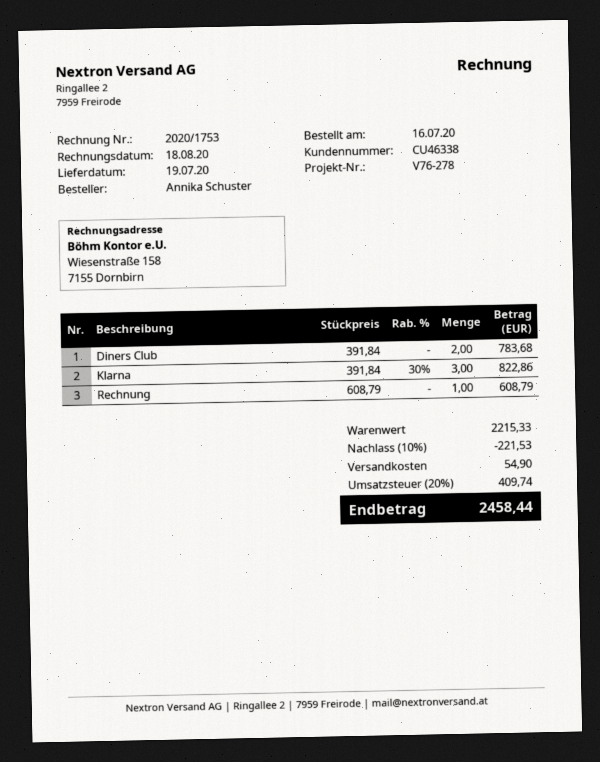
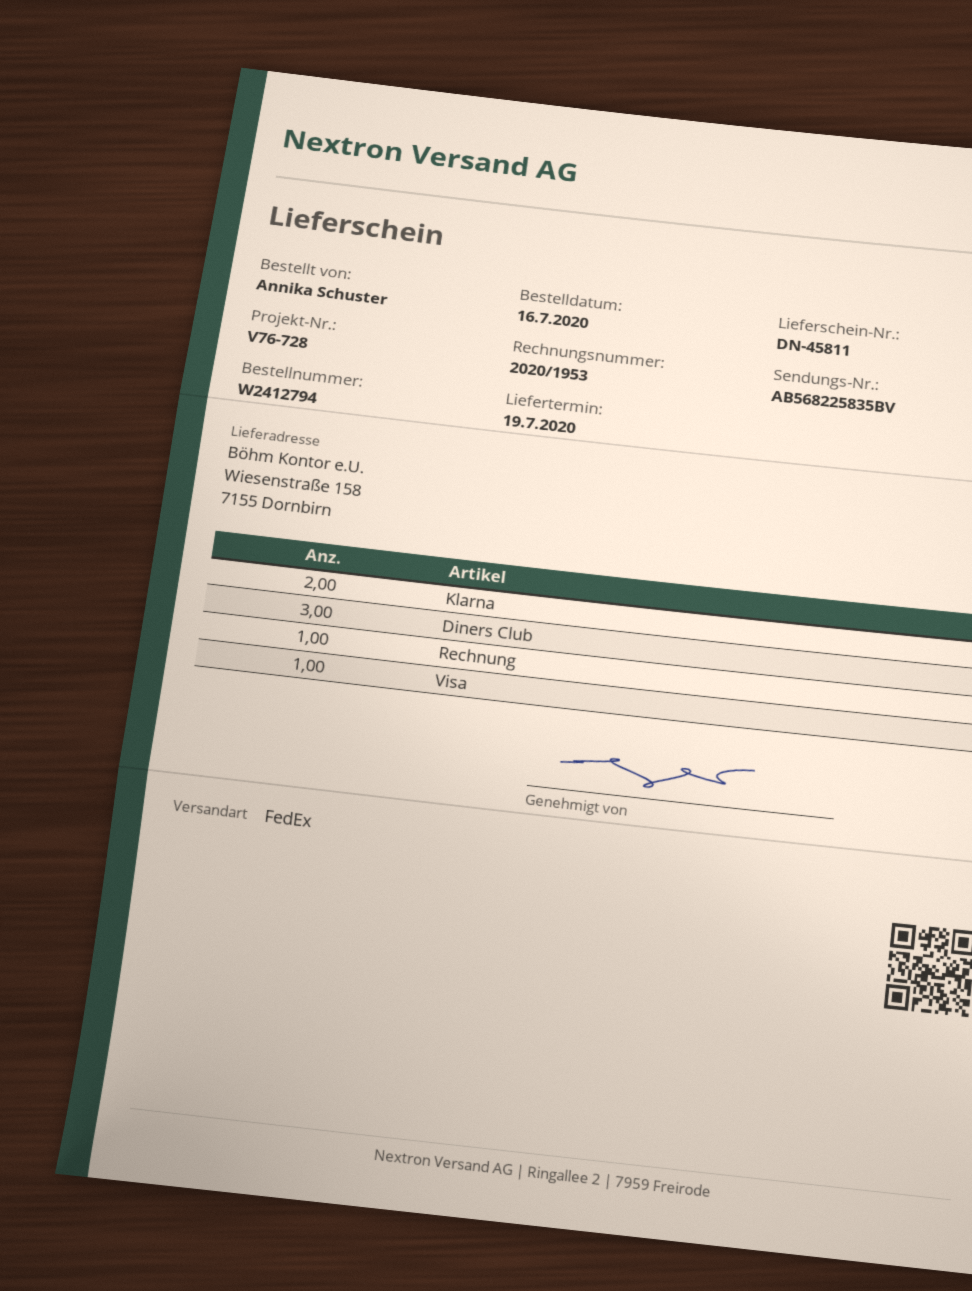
invoice number: 2020/1753 -> 2020/1953
reference: V76-278 -> V76-728
Diners Club: 2 -> 3
Klarna: 3 -> 2
Visa: none -> 1

